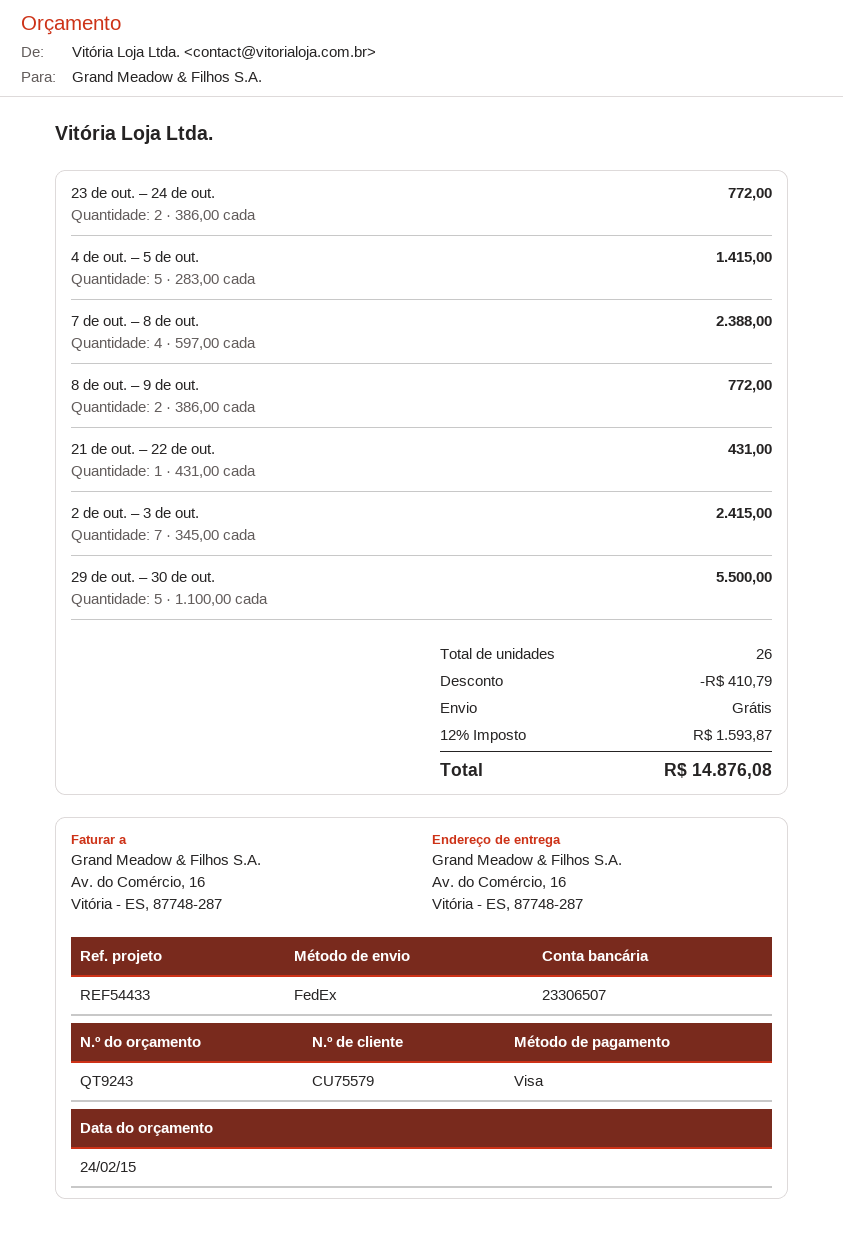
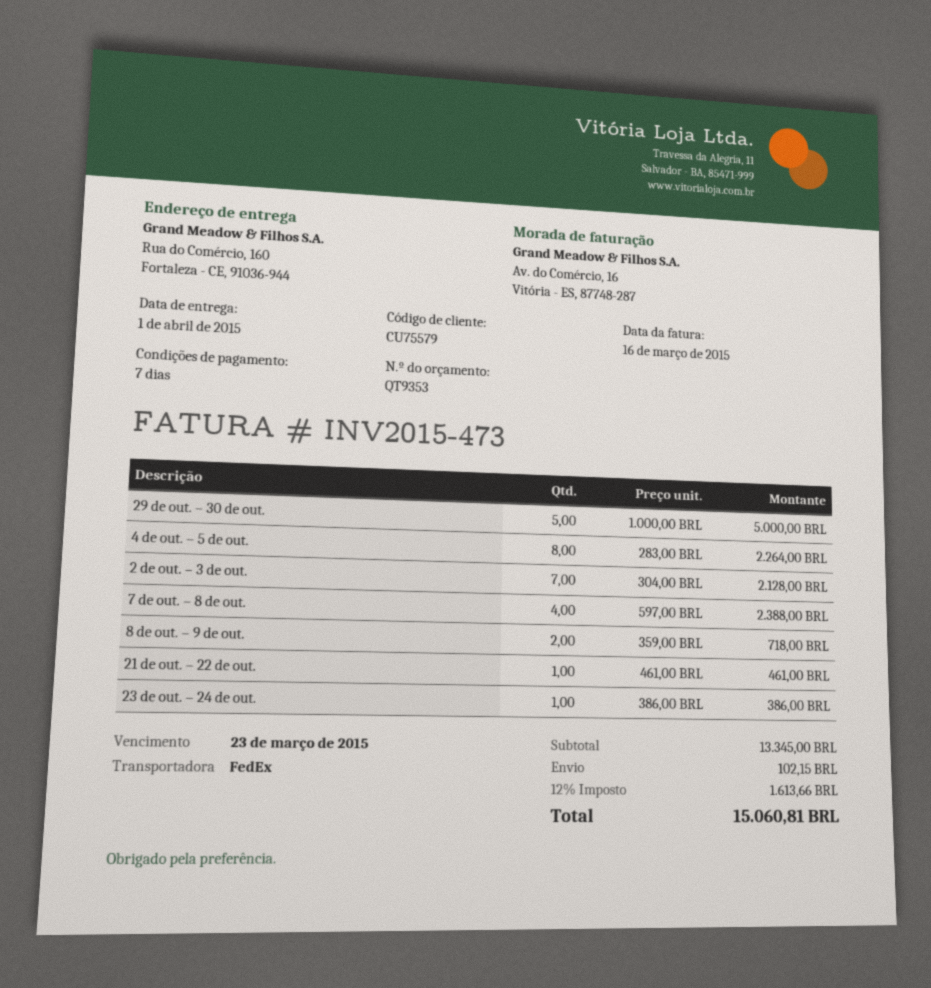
quote number: QT9243 -> QT9353
ship to: Av. do Comércio, 16, Vitória - ES, 87748-287 -> Rua do Comércio, 160, Fortaleza - CE, 91036-944
23 de out. – 24 de out.: 2 x 386.00 = 772.00 -> 1 x 386.00 = 386.00
4 de out. – 5 de out.: 5 x 283.00 = 1415.00 -> 8 x 283.00 = 2264.00
8 de out. – 9 de out.: 2 x 386.00 = 772.00 -> 2 x 359.00 = 718.00
21 de out. – 22 de out.: 1 x 431.00 = 431.00 -> 1 x 461.00 = 461.00
2 de out. – 3 de out.: 7 x 345.00 = 2415.00 -> 7 x 304.00 = 2128.00
29 de out. – 30 de out.: 5 x 1100.00 = 5500.00 -> 5 x 1000.00 = 5000.00
discount: 410.79 -> none
shipping: 0.00 -> 102.15
tax: 12% = 1593.87 -> 12% = 1613.66
total: 14876.08 -> 15060.81

